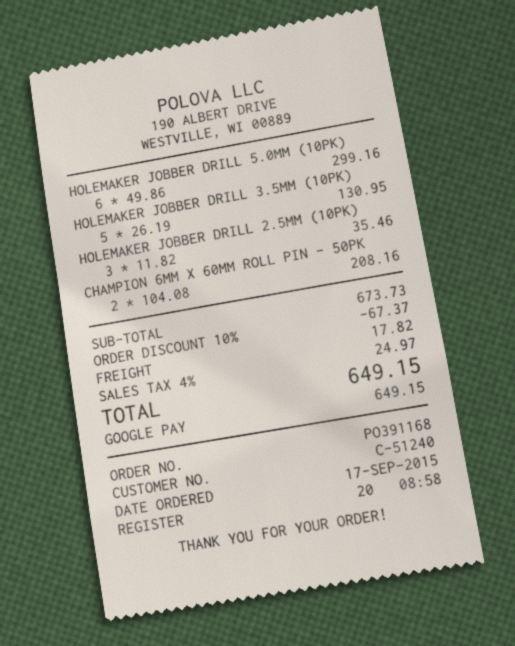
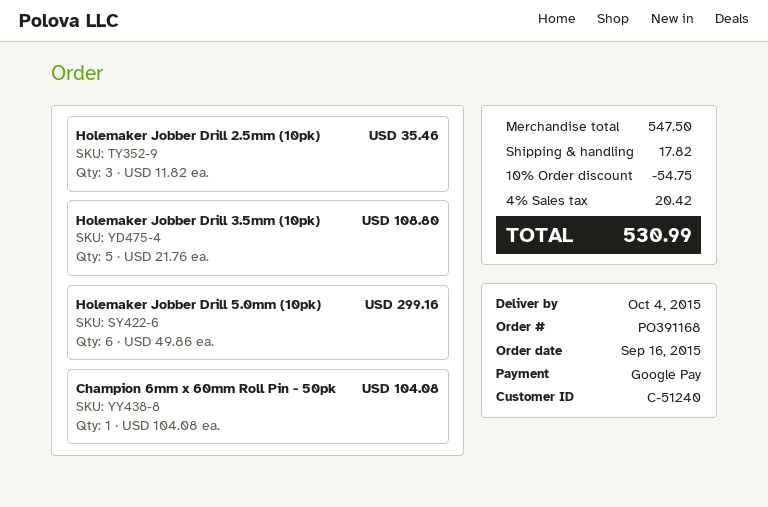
order date: 2015-09-17 -> 2015-09-16
HOLEMAKER JOBBER DRILL 3.5MM (10PK): 5 x 26.19 = 130.95 -> 5 x 21.76 = 108.80
CHAMPION 6MM X 60MM ROLL PIN - 50PK: 2 x 104.08 = 208.16 -> 1 x 104.08 = 104.08
subtotal: 673.73 -> 547.50
discount: 10% = 67.37 -> 10% = 54.75
tax: 4% = 24.97 -> 4% = 20.42
total: 649.15 -> 530.99

